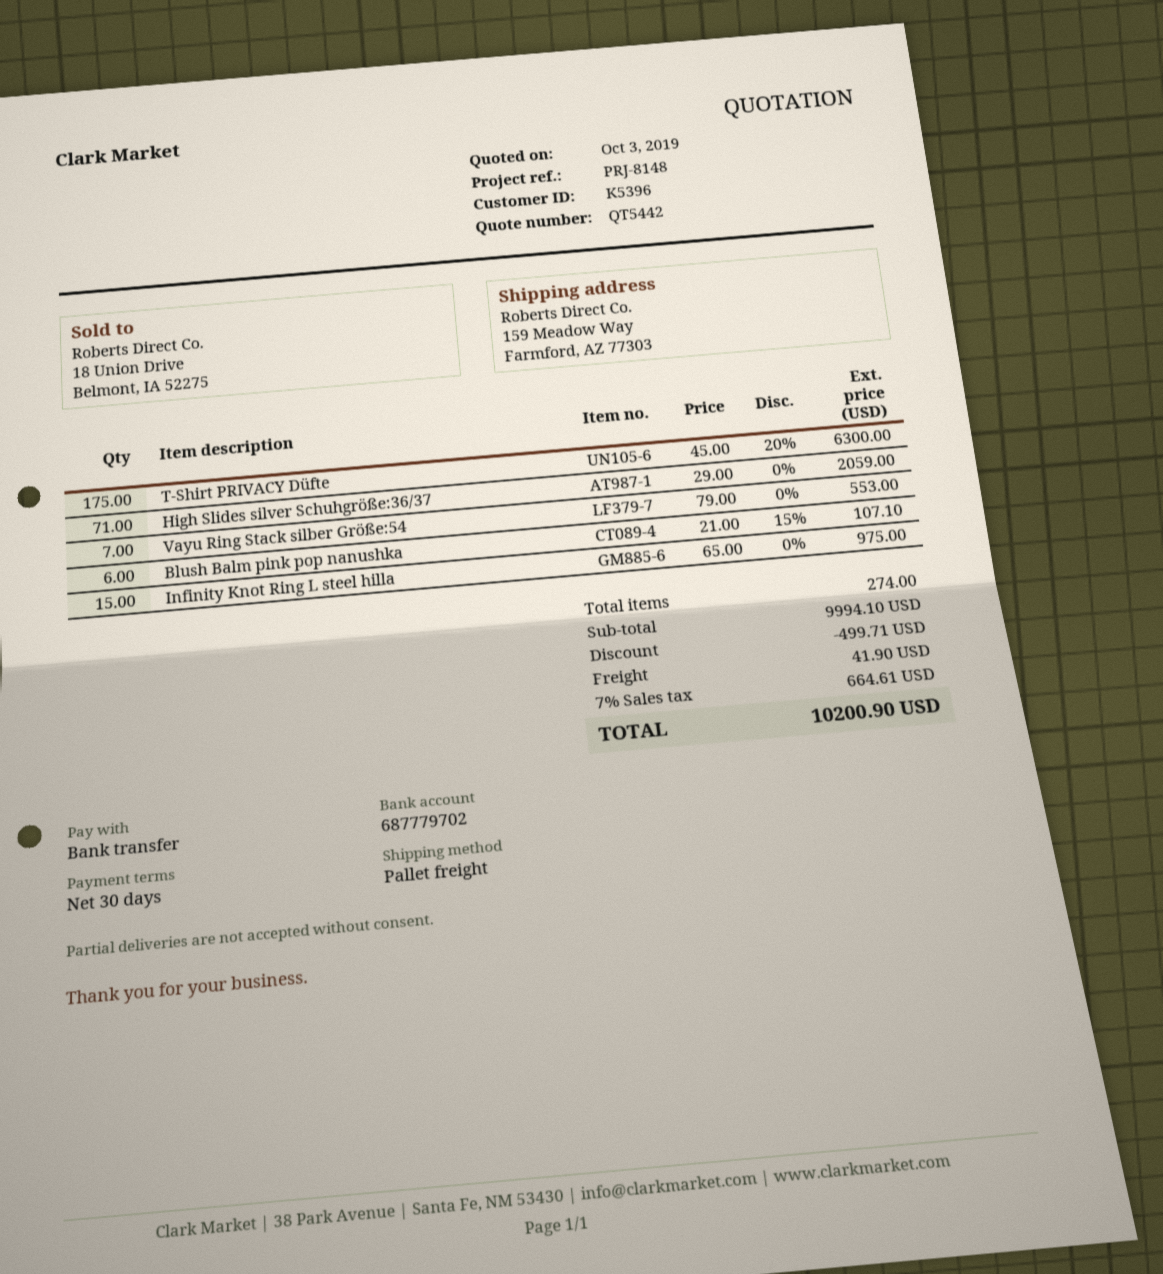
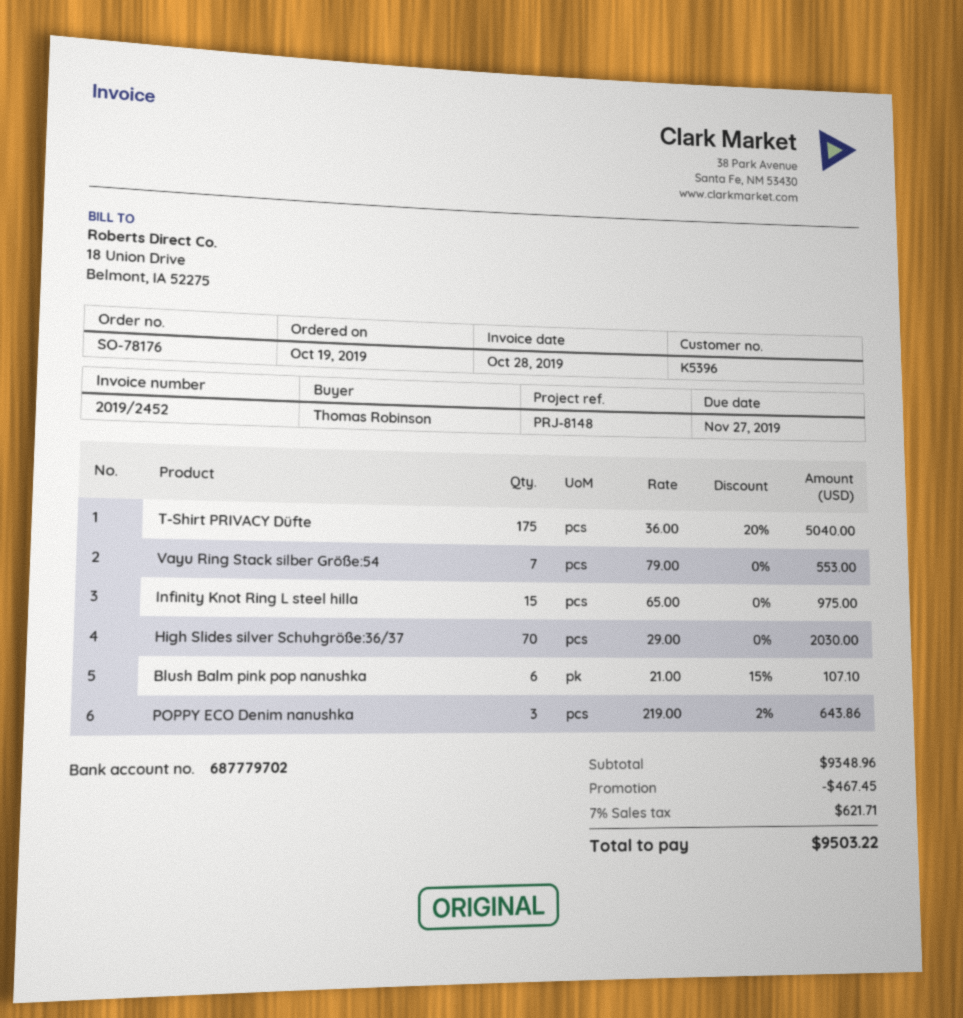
T-Shirt PRIVACY Düfte: 175 x 45.00 - 20% = 6300.00 -> 175 x 36.00 - 20% = 5040.00
High Slides silver Schuhgröße:36/37: 71 x 29.00 = 2059.00 -> 70 x 29.00 = 2030.00
POPPY ECO Denim nanushka: none -> 3 x 219.00 - 2% = 643.86
subtotal: 9994.10 -> 9348.96
discount: 499.71 -> 467.45
shipping: 41.90 -> none
tax: 7% = 664.61 -> 7% = 621.71
total: 10200.90 -> 9503.22

